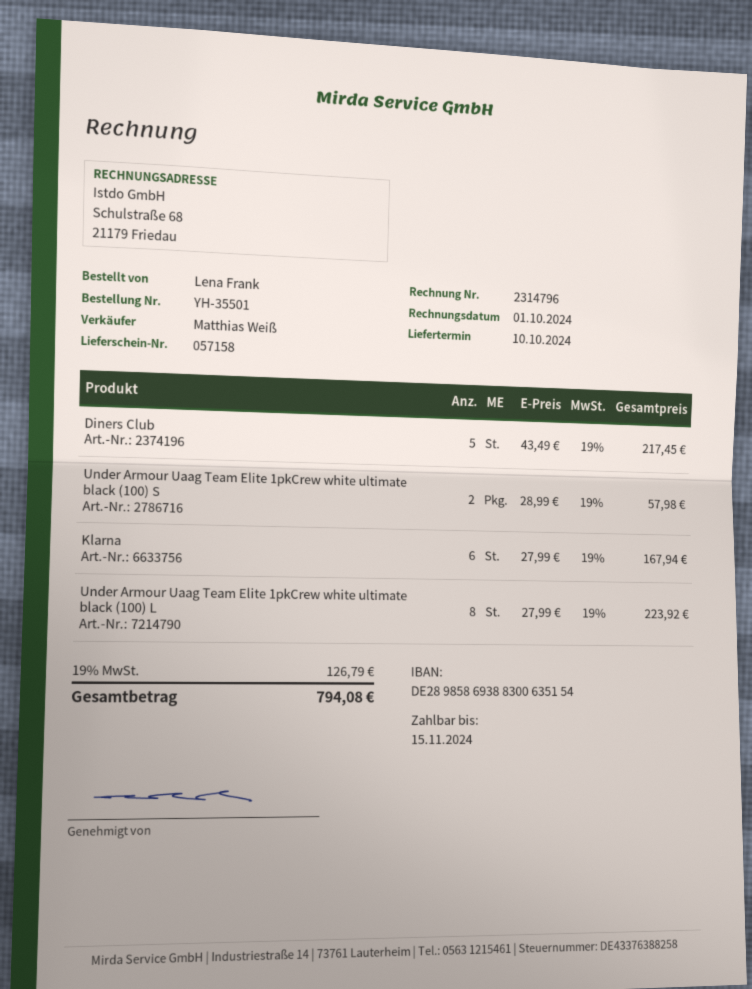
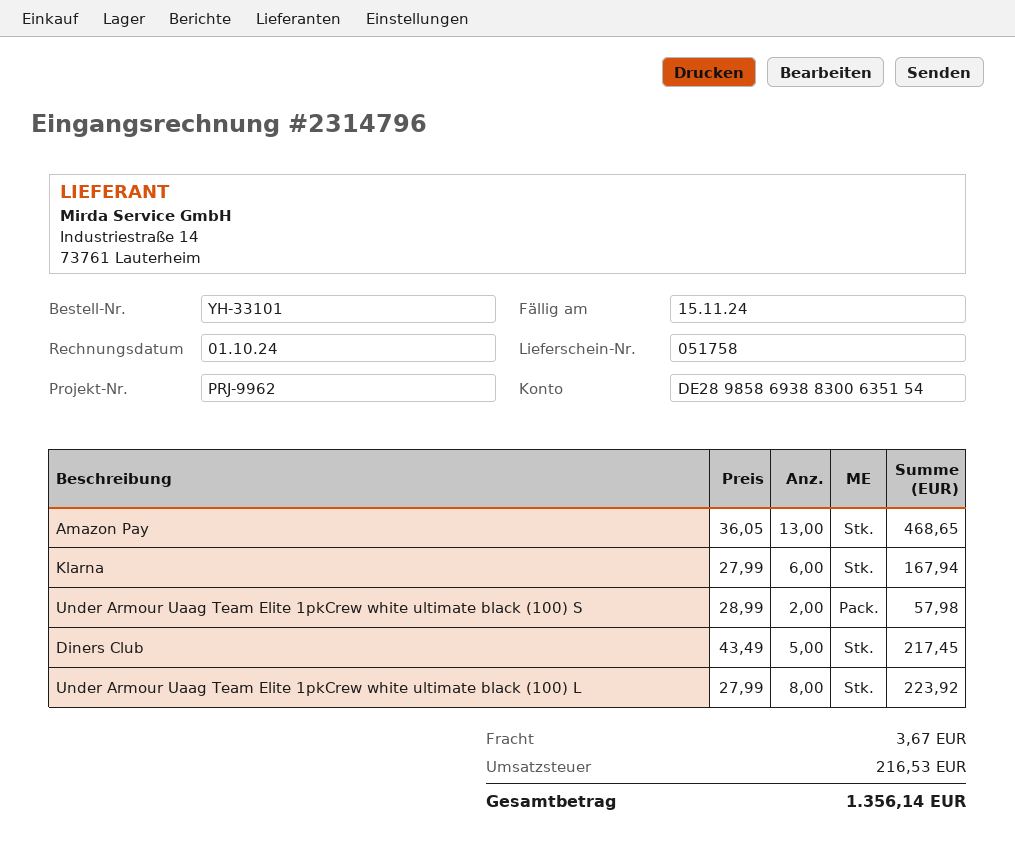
order number: YH-35501 -> YH-33101
delivery note number: 057158 -> 051758
Amazon Pay: none -> 13 x 36.05 = 468.65
shipping: none -> 3.67
tax: 126.79 -> 216.53
total: 794.08 -> 1356.14

